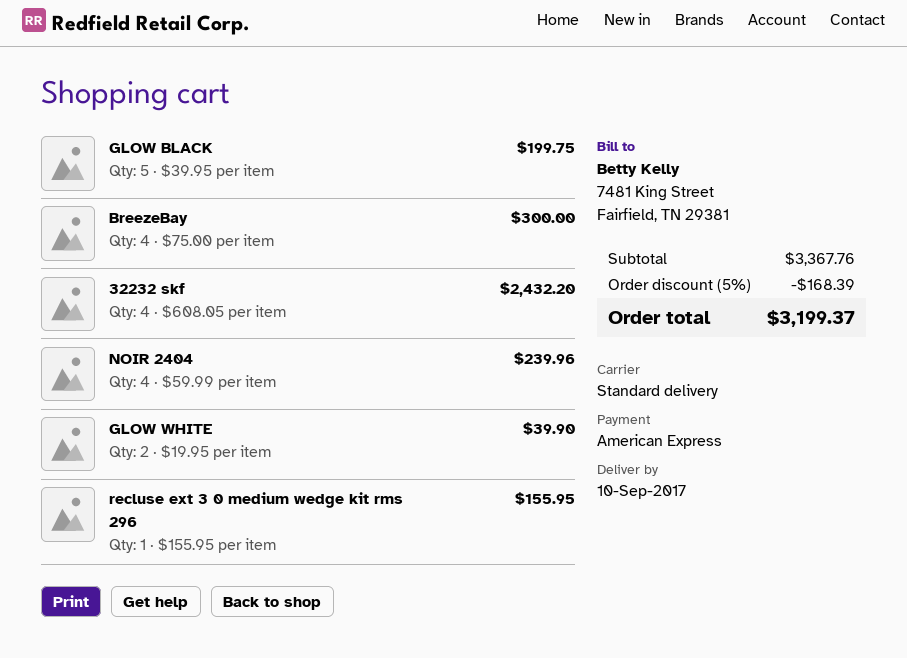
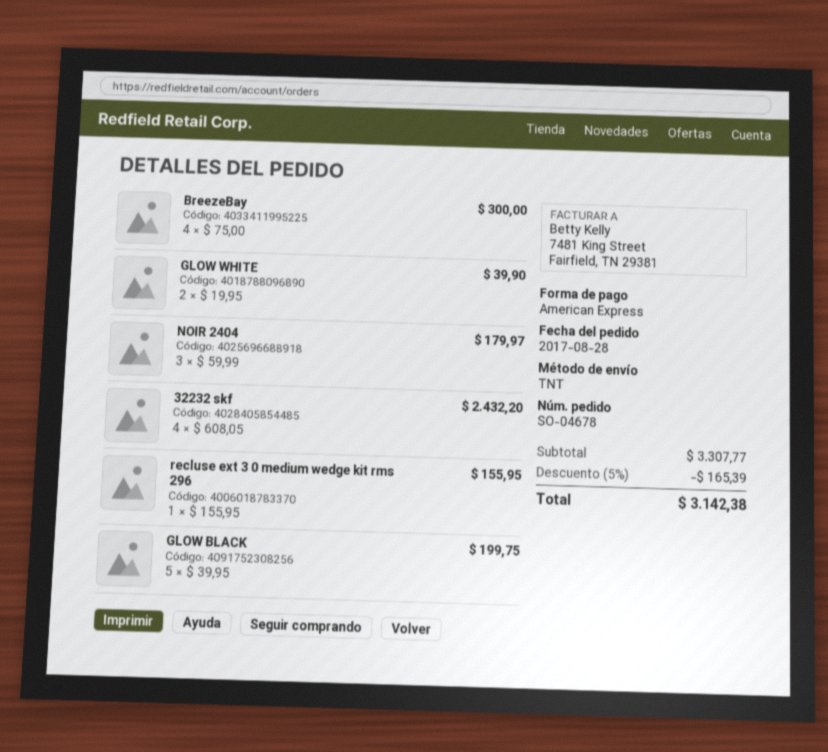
shipping method: standard -> TNT
NOIR 2404: 4 x 59.99 = 239.96 -> 3 x 59.99 = 179.97
subtotal: 3367.76 -> 3307.77
discount: 5% = 168.39 -> 5% = 165.39
total: 3199.37 -> 3142.38

